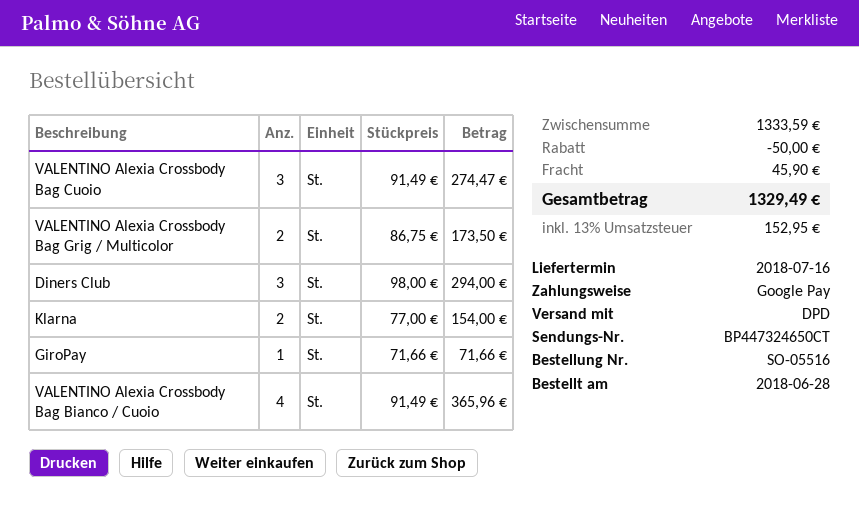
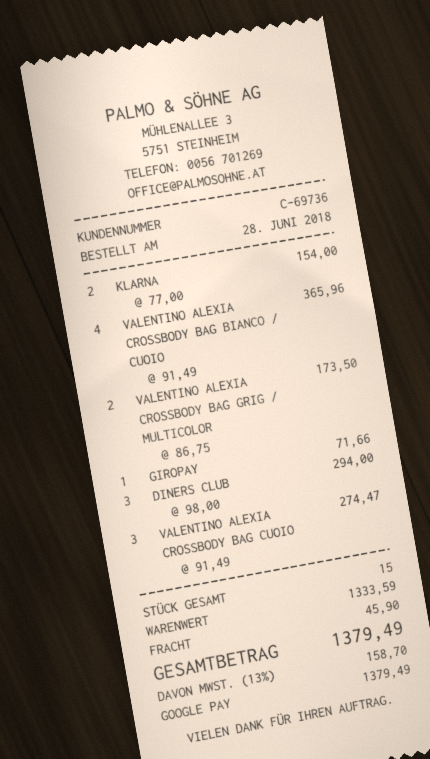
discount: 50.00 -> none
tax: 13% = 152.95 -> 13% = 158.70
total: 1329.49 -> 1379.49

